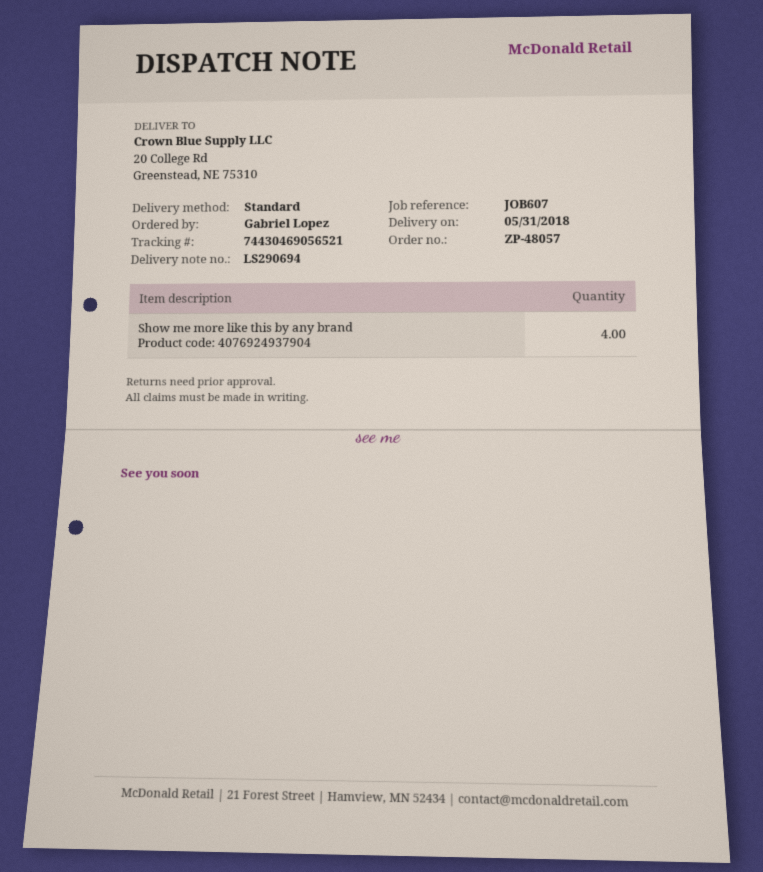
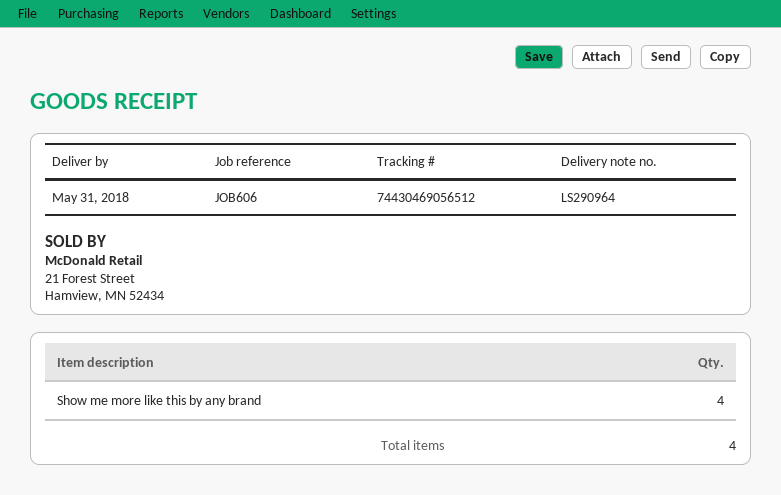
delivery note number: LS290694 -> LS290964
reference: JOB607 -> JOB606
tracking number: 74430469056521 -> 74430469056512

